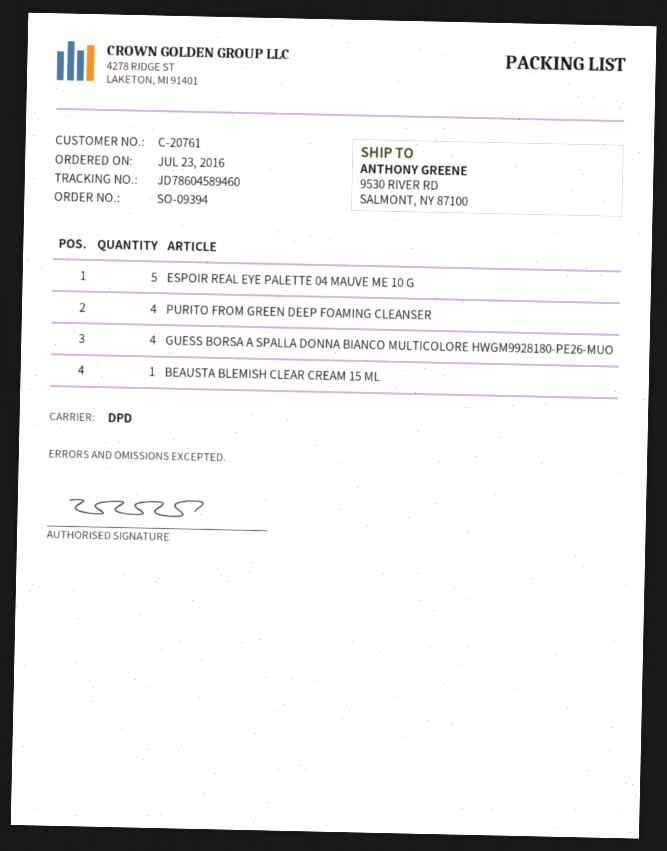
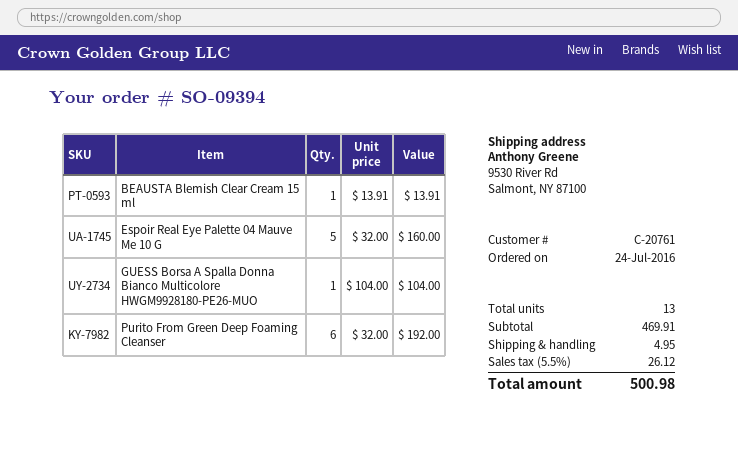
order date: 2016-07-23 -> 2016-07-24
PURITO FROM GREEN DEEP FOAMING CLEANSER: 4 -> 6
GUESS BORSA A SPALLA DONNA BIANCO MULTICOLORE HWGM9928180-PE26-MUO: 4 -> 1

